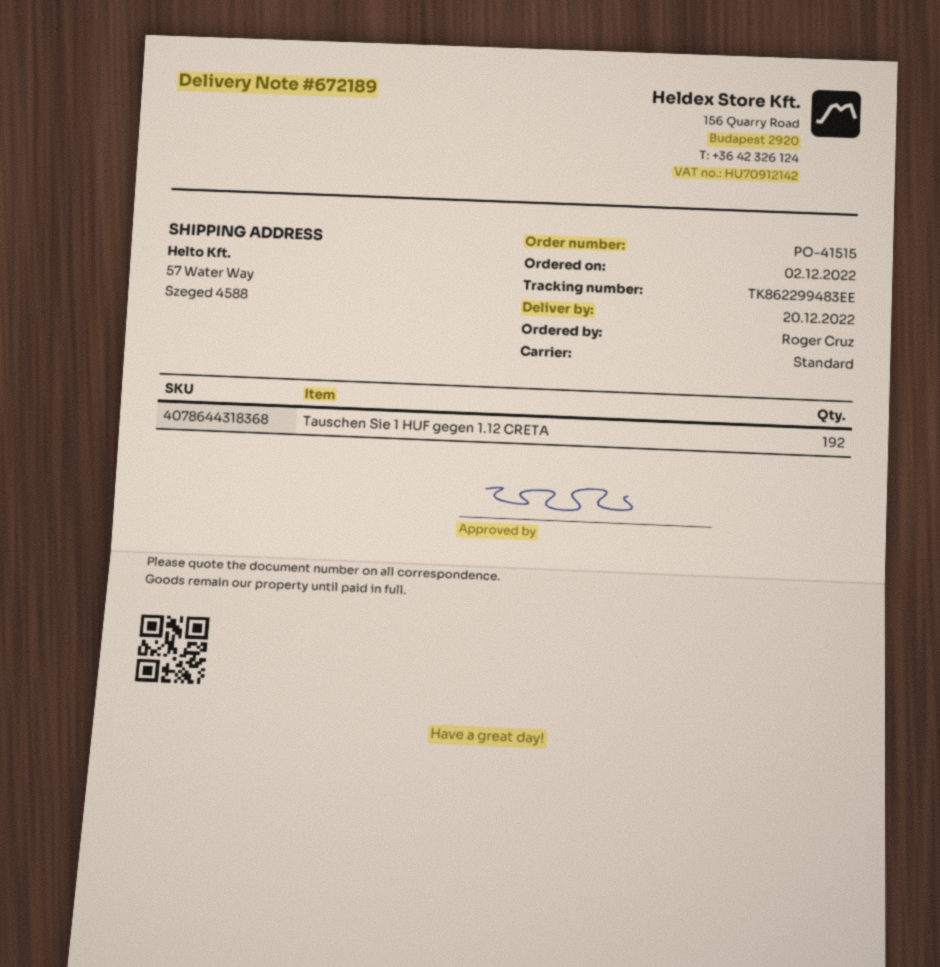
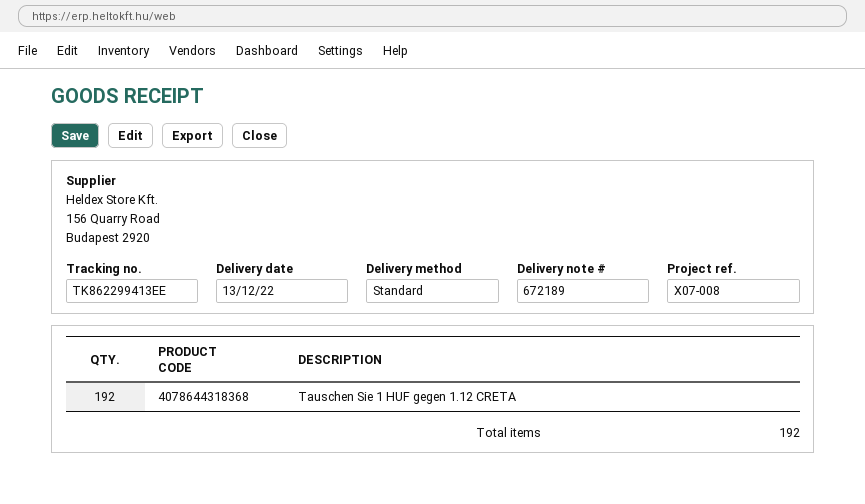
delivery date: 2022-12-20 -> 2022-12-13
tracking number: TK862299483EE -> TK862299413EE

